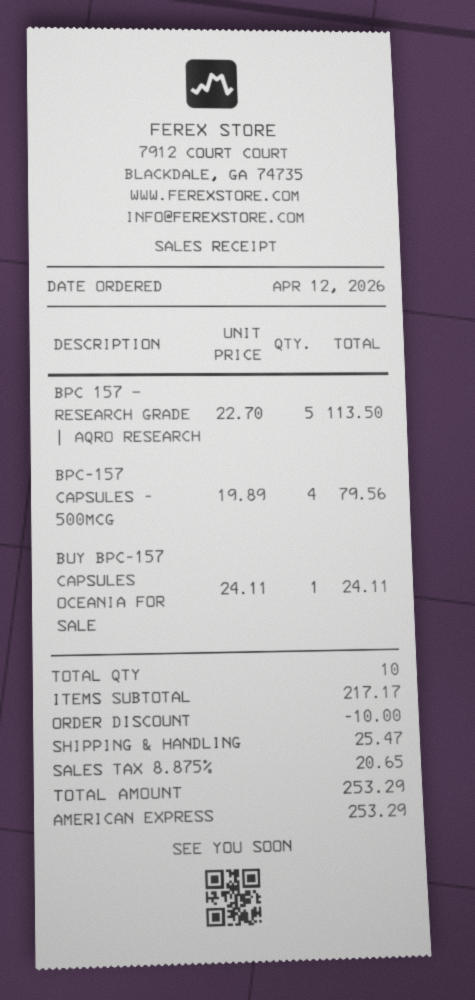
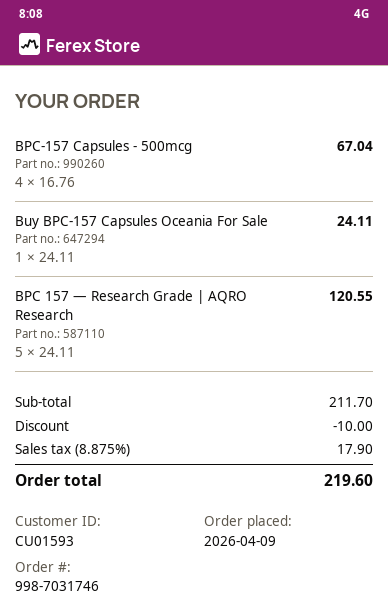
order date: 2026-04-12 -> 2026-04-09
BPC 157 — RESEARCH GRADE | AQRO RESEARCH: 5 x 22.70 = 113.50 -> 5 x 24.11 = 120.55
BPC-157 CAPSULES - 500MCG: 4 x 19.89 = 79.56 -> 4 x 16.76 = 67.04
subtotal: 217.17 -> 211.70
shipping: 25.47 -> none
tax: 8.875% = 20.65 -> 8.875% = 17.90
total: 253.29 -> 219.60

